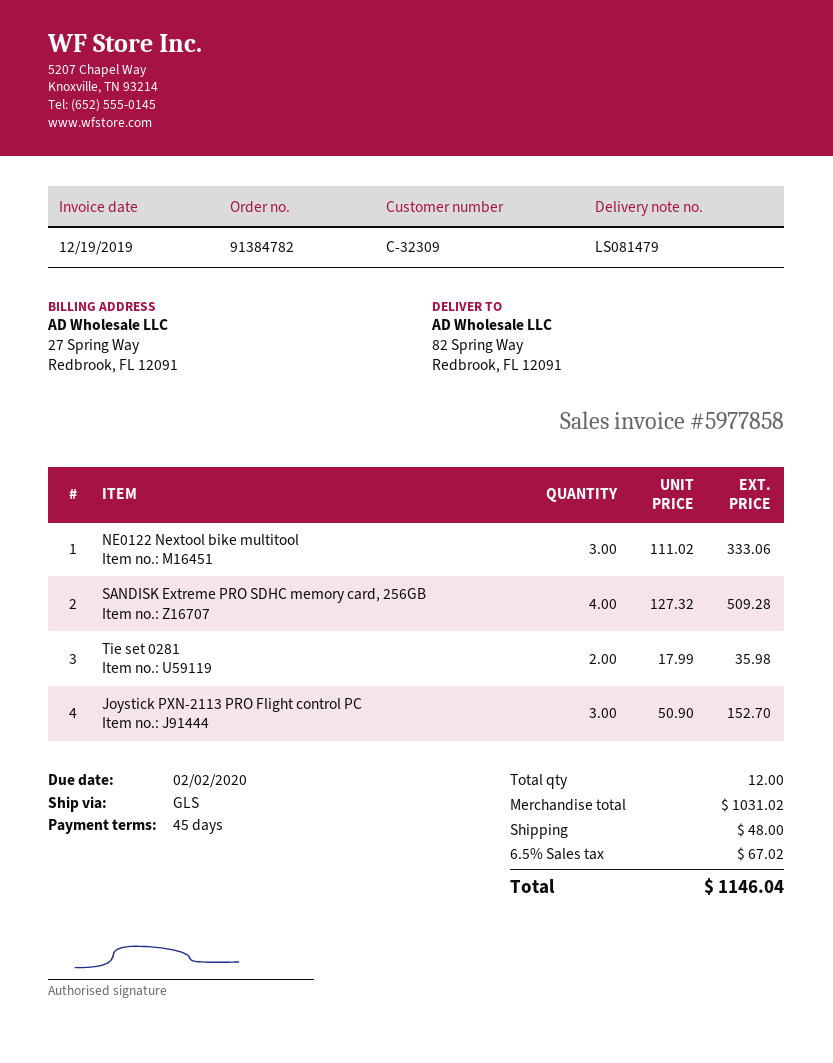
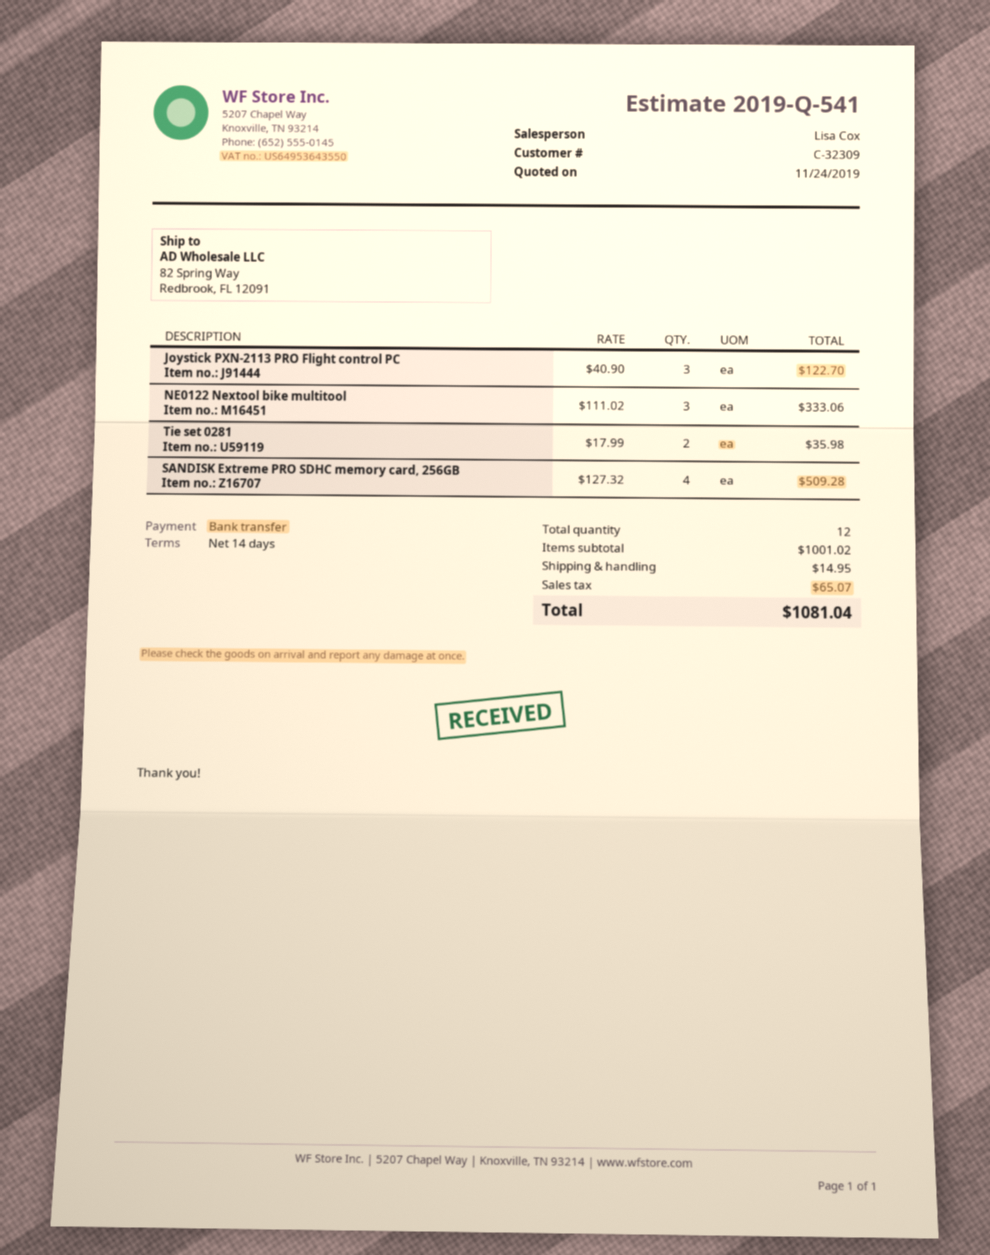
payment terms: 45 days -> 14 days
Joystick PXN-2113 PRO Flight control PC: 3 x 50.90 = 152.70 -> 3 x 40.90 = 122.70
subtotal: 1031.02 -> 1001.02
shipping: 48.00 -> 14.95
tax: 67.02 -> 65.07
total: 1146.04 -> 1081.04

